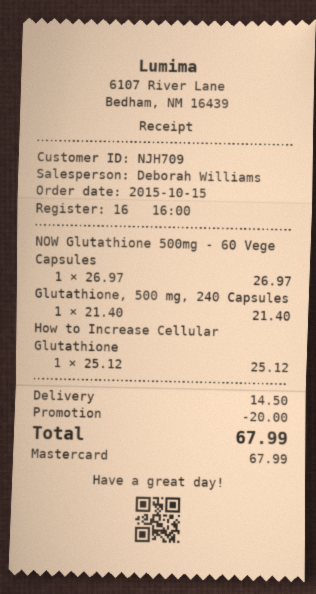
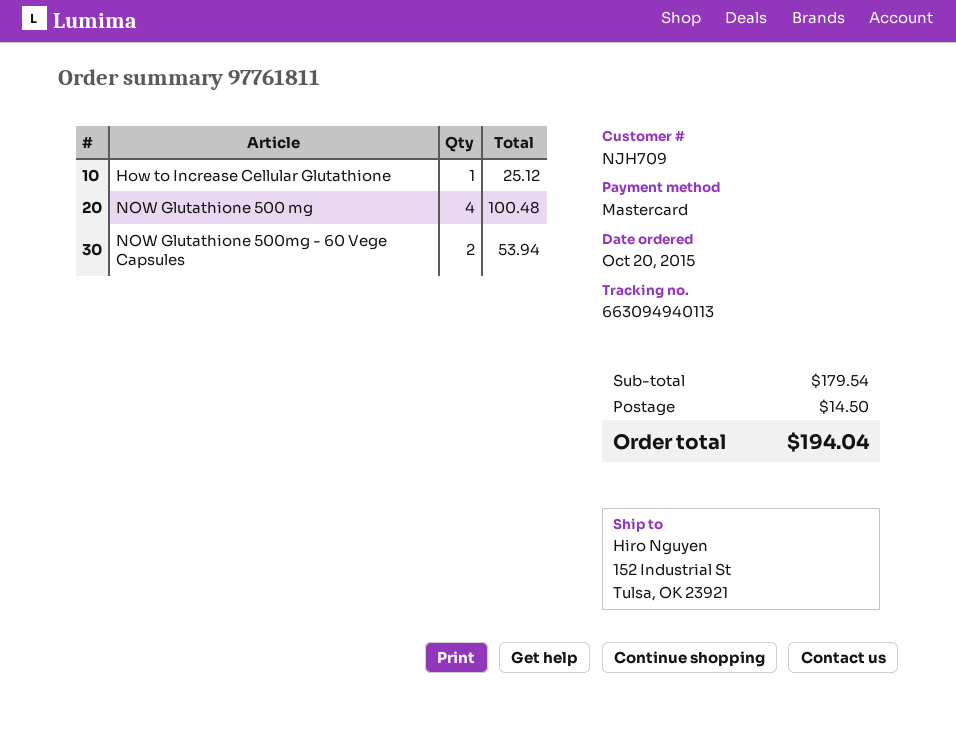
order date: 2015-10-15 -> 2015-10-20
NOW Glutathione 500mg - 60 Vege Capsules: 1 for 26.97 -> 2 for 53.94
Glutathione, 500 mg, 240 Capsules: 1 for 21.40 -> none
NOW Glutathione 500 mg: none -> 4 for 100.48
discount: 20.00 -> none
total: 67.99 -> 194.04

